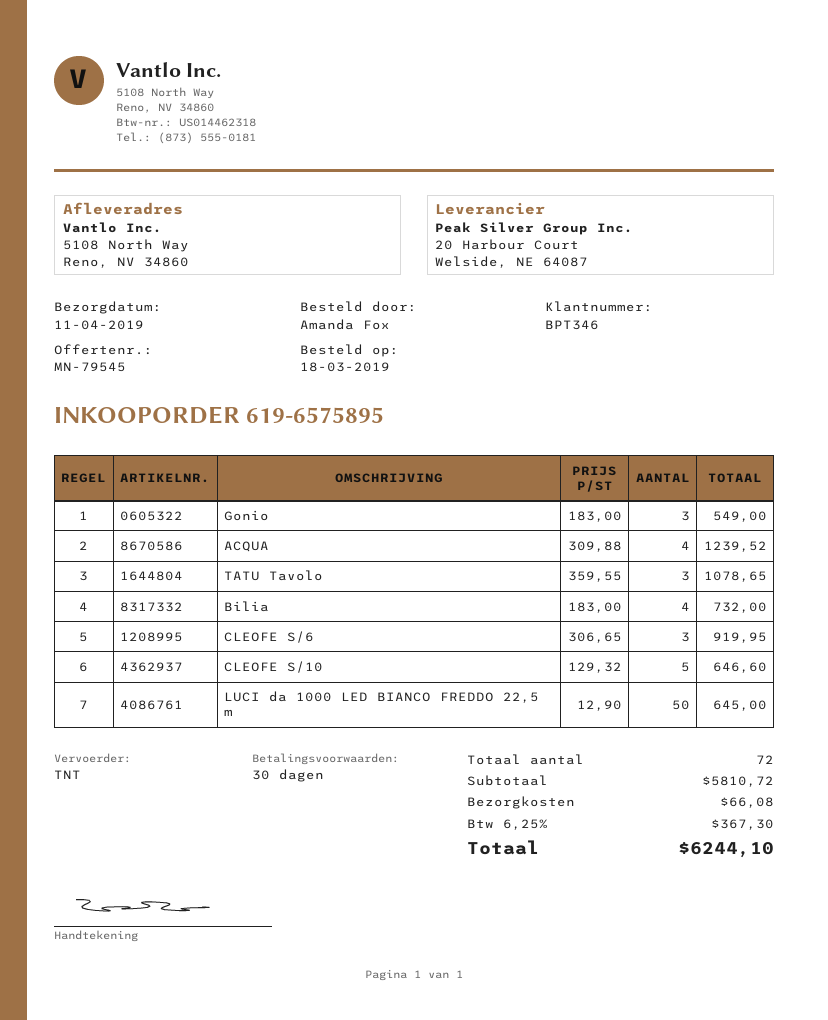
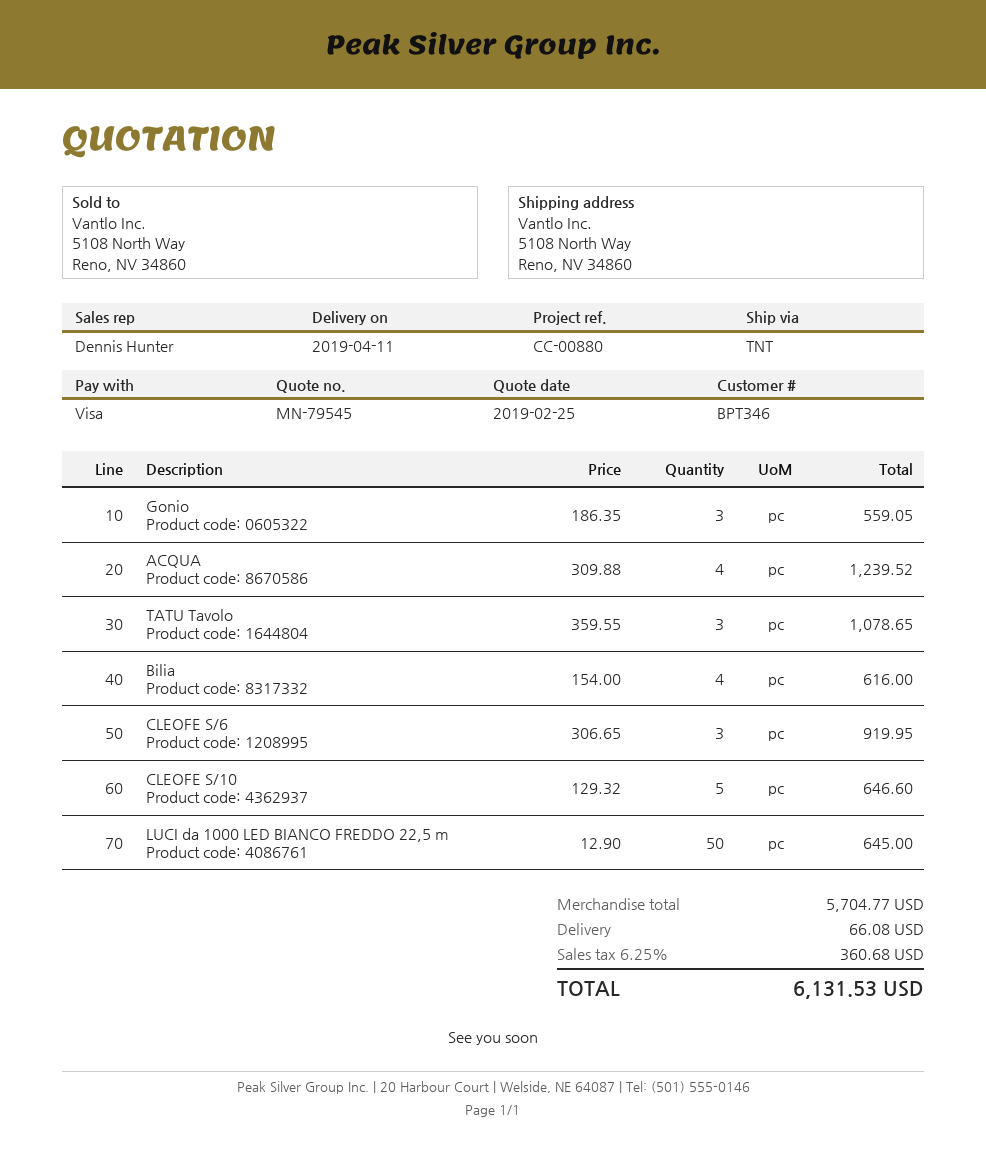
Gonio: 3 x 183.00 = 549.00 -> 3 x 186.35 = 559.05
Bilia: 4 x 183.00 = 732.00 -> 4 x 154.00 = 616.00
subtotal: 5810.72 -> 5704.77
tax: 6.25% = 367.30 -> 6.25% = 360.68
total: 6244.10 -> 6131.53

